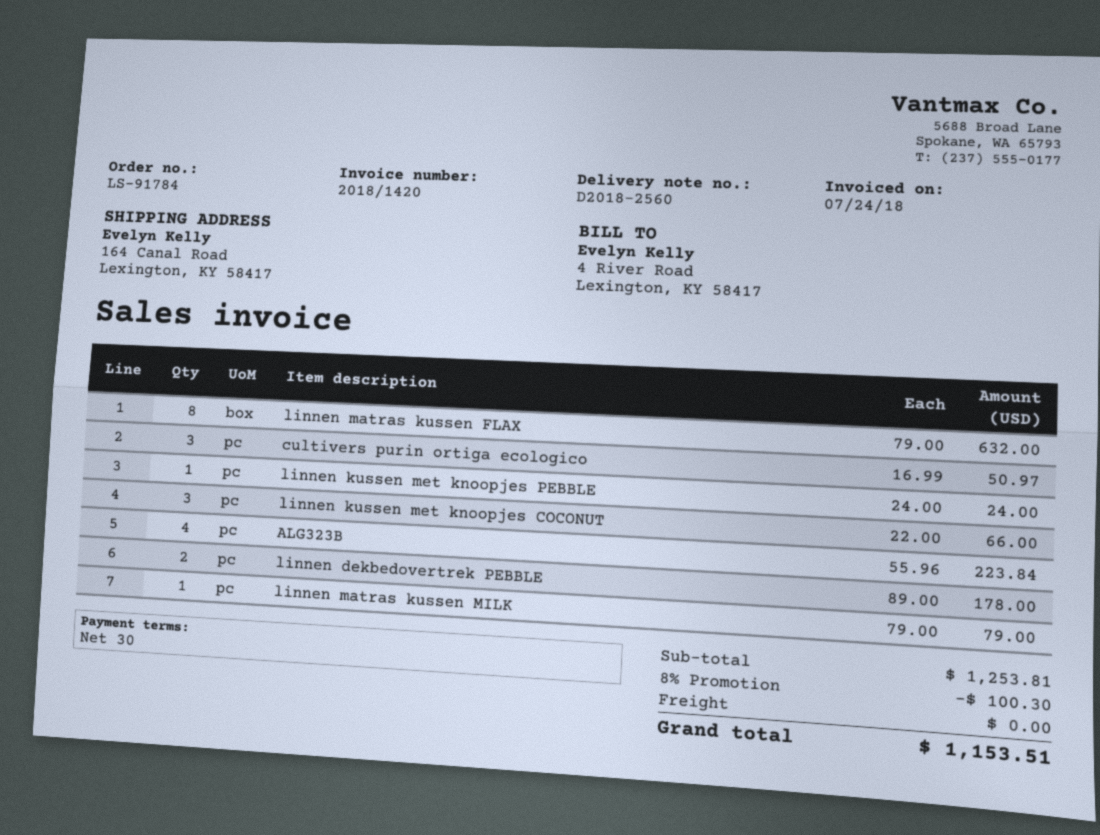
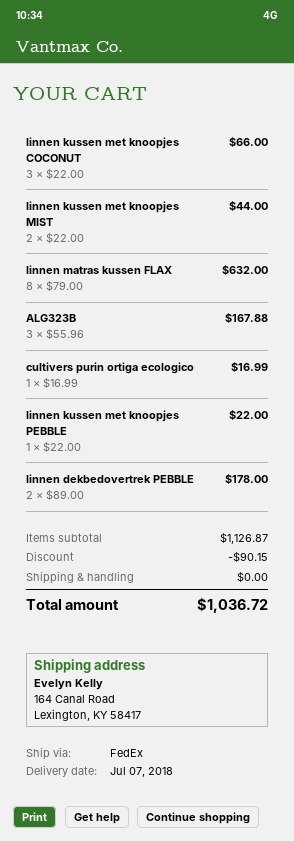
cultivers purin ortiga ecologico: 3 x 16.99 = 50.97 -> 1 x 16.99 = 16.99
linnen kussen met knoopjes PEBBLE: 1 x 24.00 = 24.00 -> 1 x 22.00 = 22.00
ALG323B: 4 x 55.96 = 223.84 -> 3 x 55.96 = 167.88
linnen matras kussen MILK: 1 x 79.00 = 79.00 -> none
linnen kussen met knoopjes MIST: none -> 2 x 22.00 = 44.00
subtotal: 1253.81 -> 1126.87
discount: 100.30 -> 90.15
total: 1153.51 -> 1036.72

